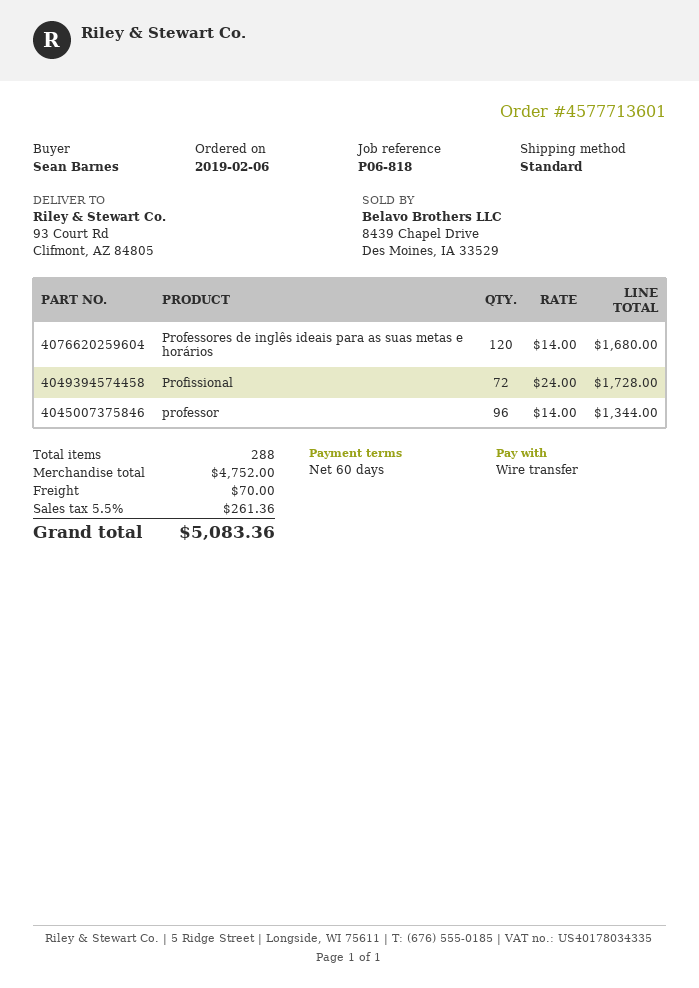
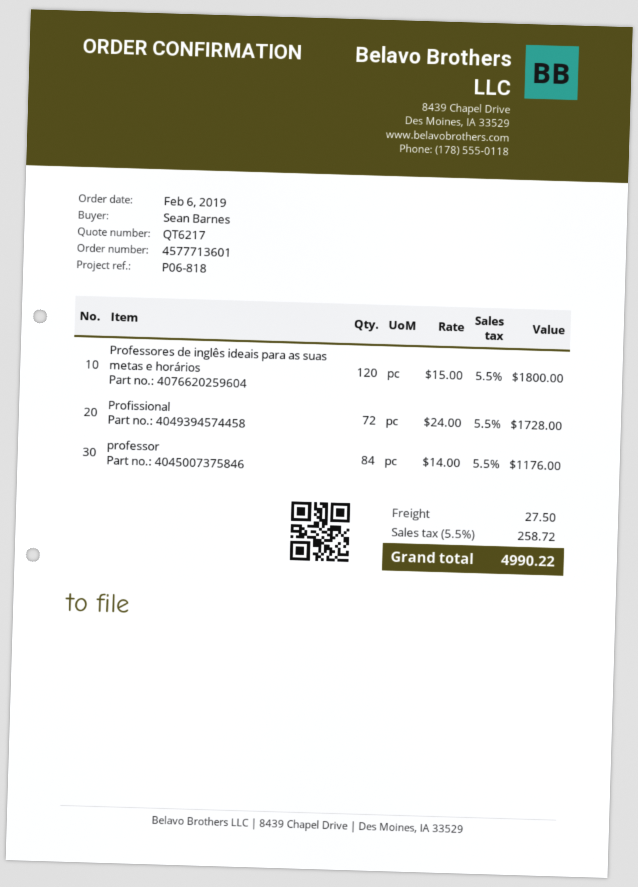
Professores de inglês ideais para as suas metas e horários: 120 x 14.00 = 1680.00 -> 120 x 15.00 = 1800.00
professor: 96 x 14.00 = 1344.00 -> 84 x 14.00 = 1176.00
shipping: 70.00 -> 27.50
tax: 5.5% = 261.36 -> 5.5% = 258.72
total: 5083.36 -> 4990.22

